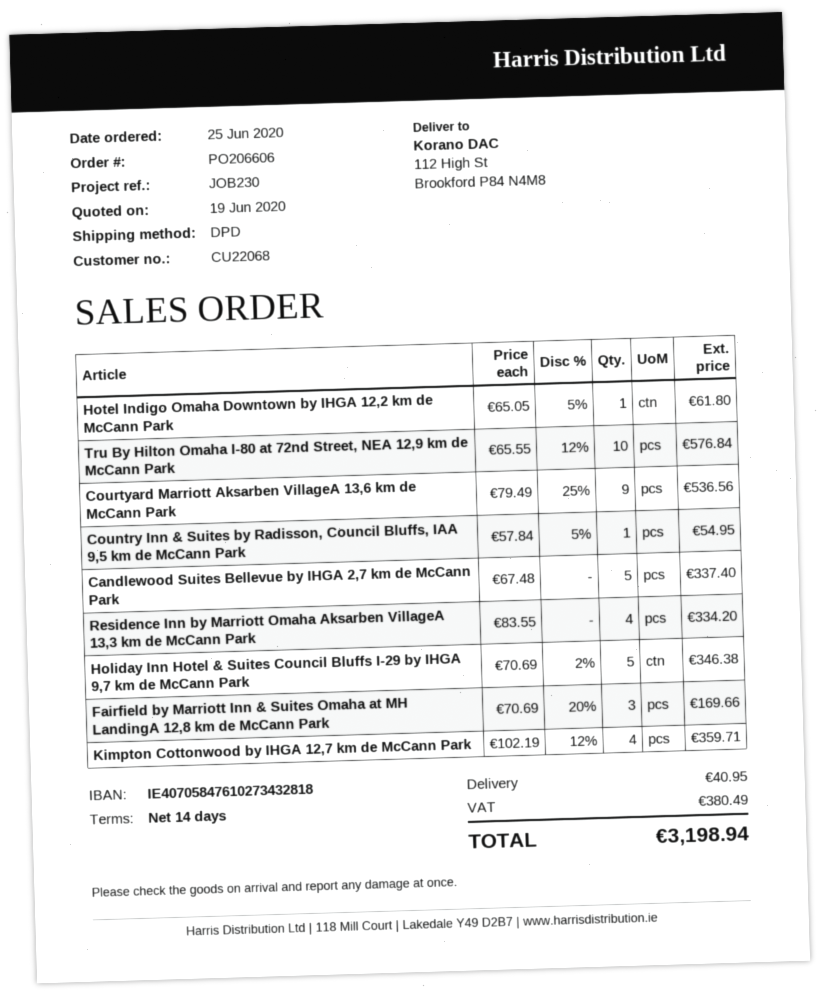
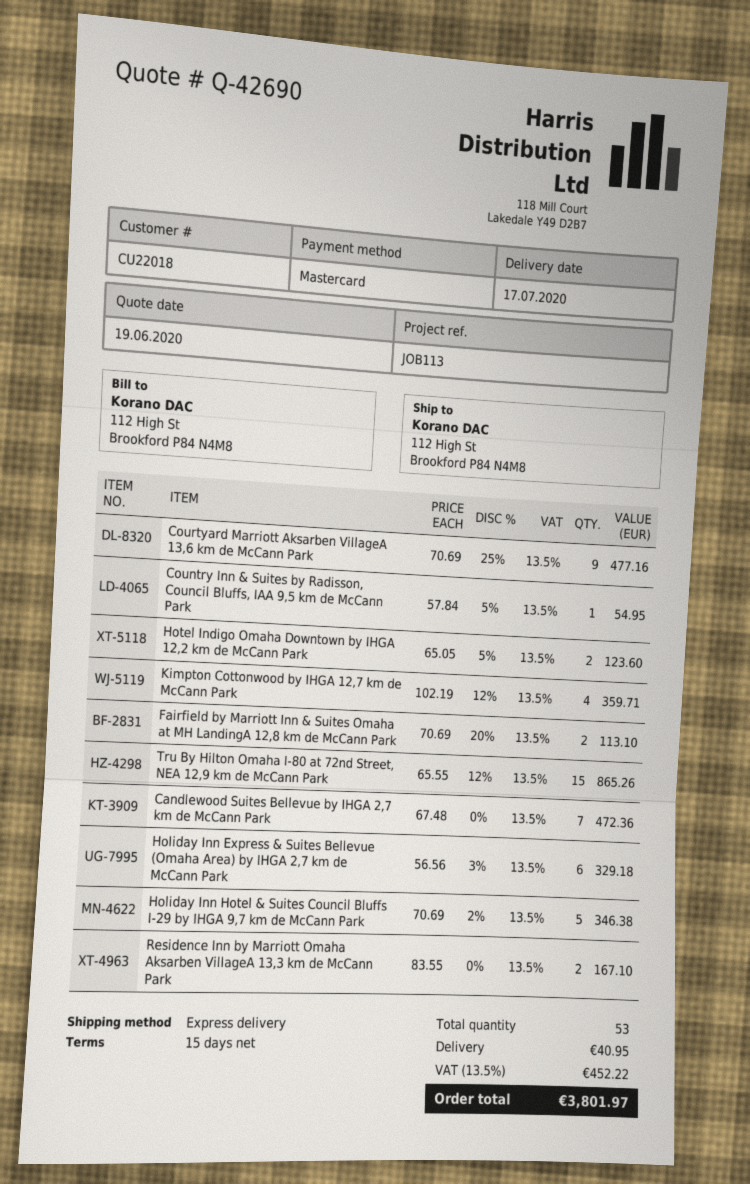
payment terms: 14 days -> 15 days
customer number: CU22068 -> CU22018
reference: JOB230 -> JOB113
shipping method: DPD -> express
Hotel Indigo Omaha Downtown by IHGA 12,2 km de McCann Park: 1 x 65.05 - 5% = 61.80 -> 2 x 65.05 - 5% = 123.60
Tru By Hilton Omaha I-80 at 72nd Street, NEA 12,9 km de McCann Park: 10 x 65.55 - 12% = 576.84 -> 15 x 65.55 - 12% = 865.26
Courtyard Marriott Aksarben VillageA 13,6 km de McCann Park: 9 x 79.49 - 25% = 536.56 -> 9 x 70.69 - 25% = 477.16
Candlewood Suites Bellevue by IHGA 2,7 km de McCann Park: 5 x 67.48 = 337.40 -> 7 x 67.48 = 472.36
Residence Inn by Marriott Omaha Aksarben VillageA 13,3 km de McCann Park: 4 x 83.55 = 334.20 -> 2 x 83.55 = 167.10
Fairfield by Marriott Inn & Suites Omaha at MH LandingA 12,8 km de McCann Park: 3 x 70.69 - 20% = 169.66 -> 2 x 70.69 - 20% = 113.10
Holiday Inn Express & Suites Bellevue (Omaha Area) by IHGA 2,7 km de McCann Park: none -> 6 x 56.56 - 3% = 329.18
tax: 380.49 -> 452.22
total: 3198.94 -> 3801.97

